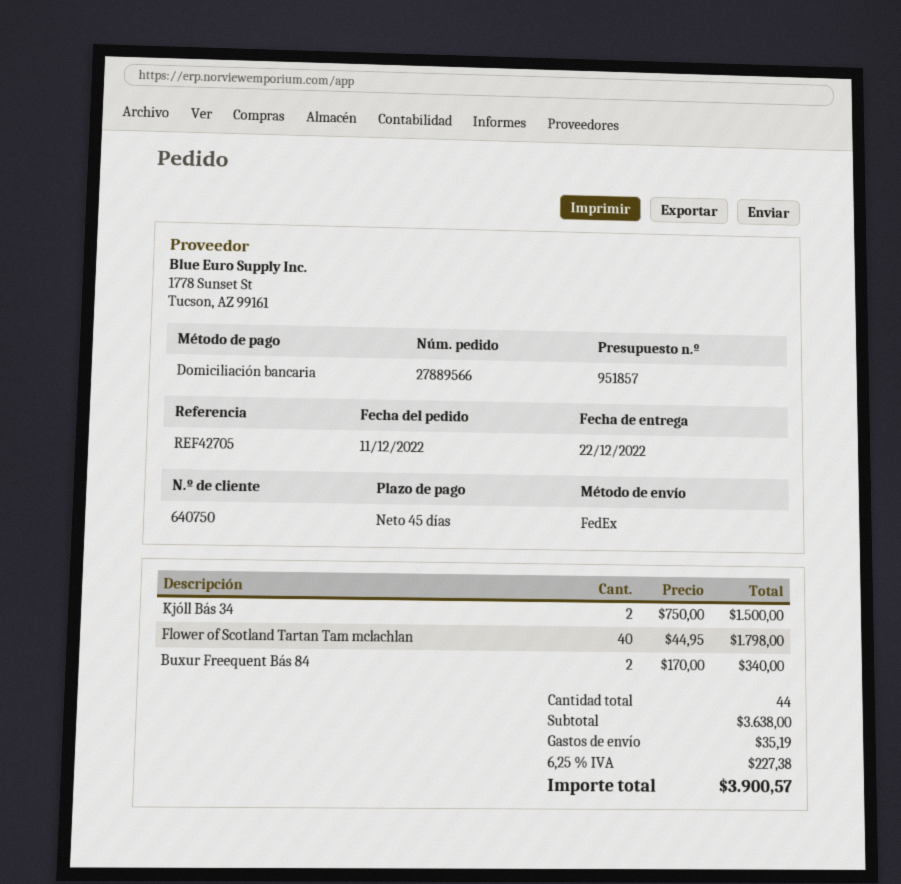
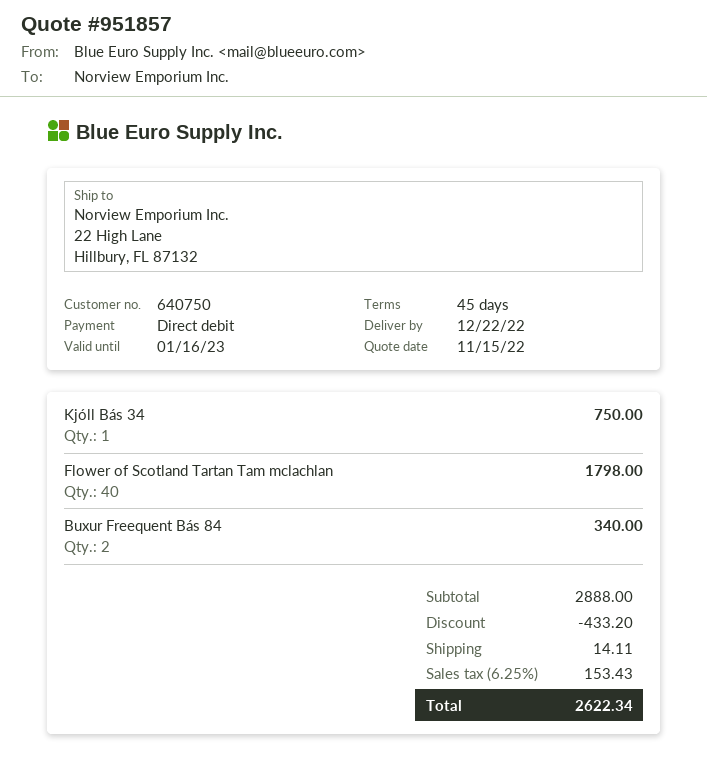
Kjóll Bás 34: 2 for 1500.00 -> 1 for 750.00
subtotal: 3638.00 -> 2888.00
discount: none -> 433.20
shipping: 35.19 -> 14.11
tax: 6.25% = 227.38 -> 6.25% = 153.43
total: 3900.57 -> 2622.34

